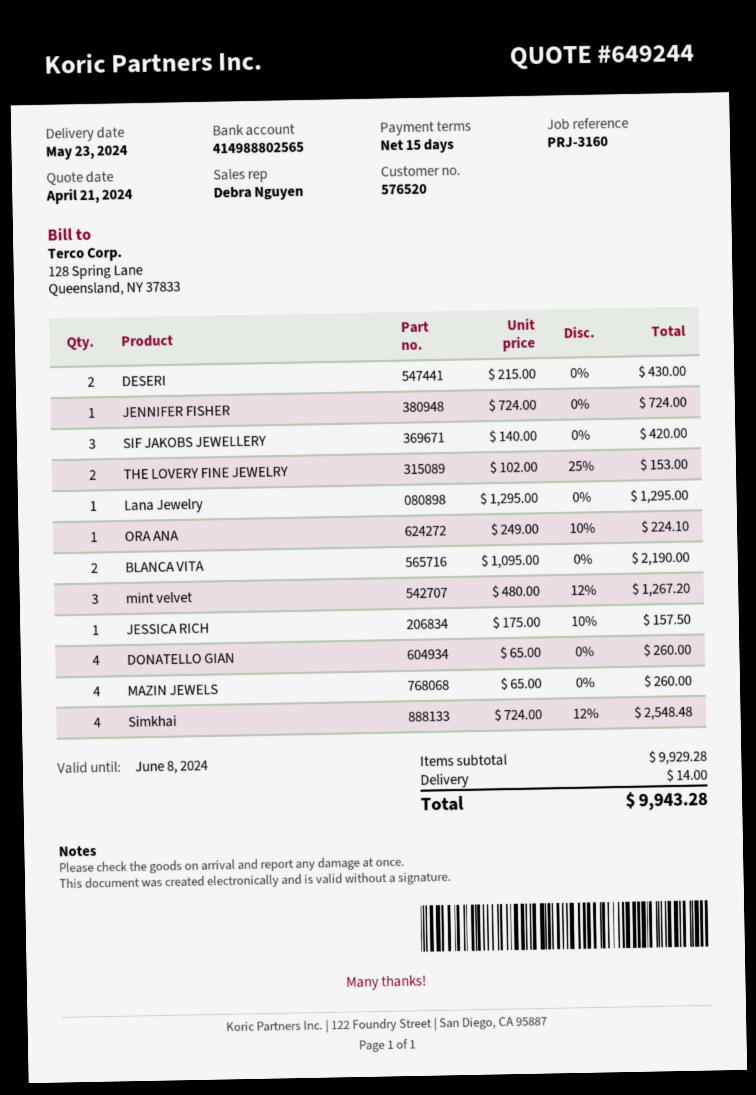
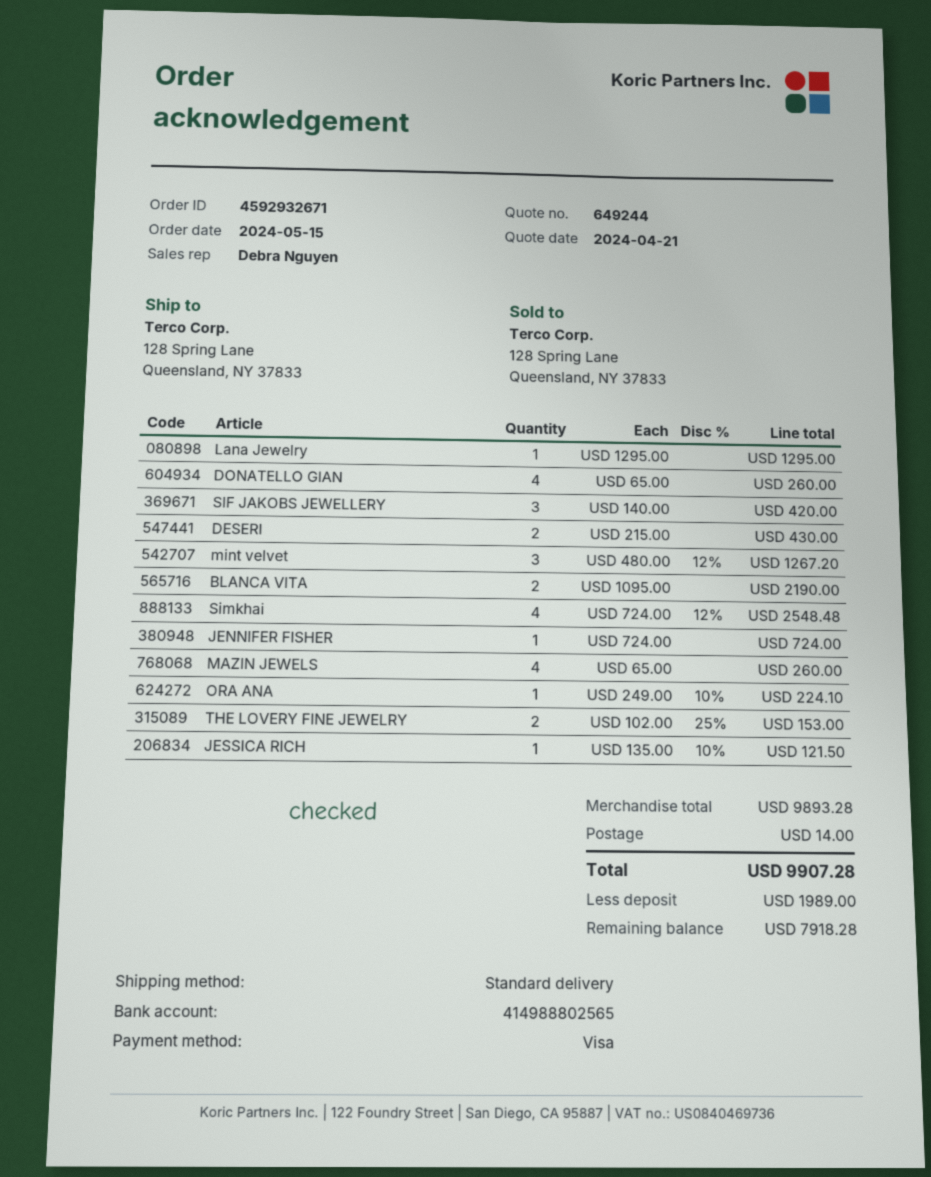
JESSICA RICH: 1 x 175.00 - 10% = 157.50 -> 1 x 135.00 - 10% = 121.50
subtotal: 9929.28 -> 9893.28
total: 9943.28 -> 9907.28

